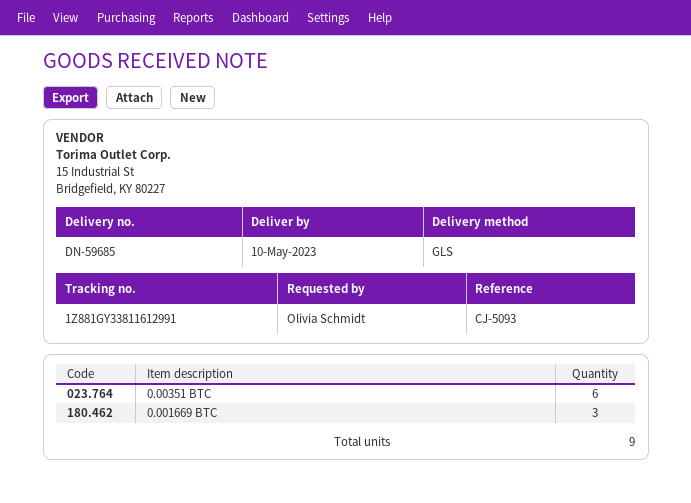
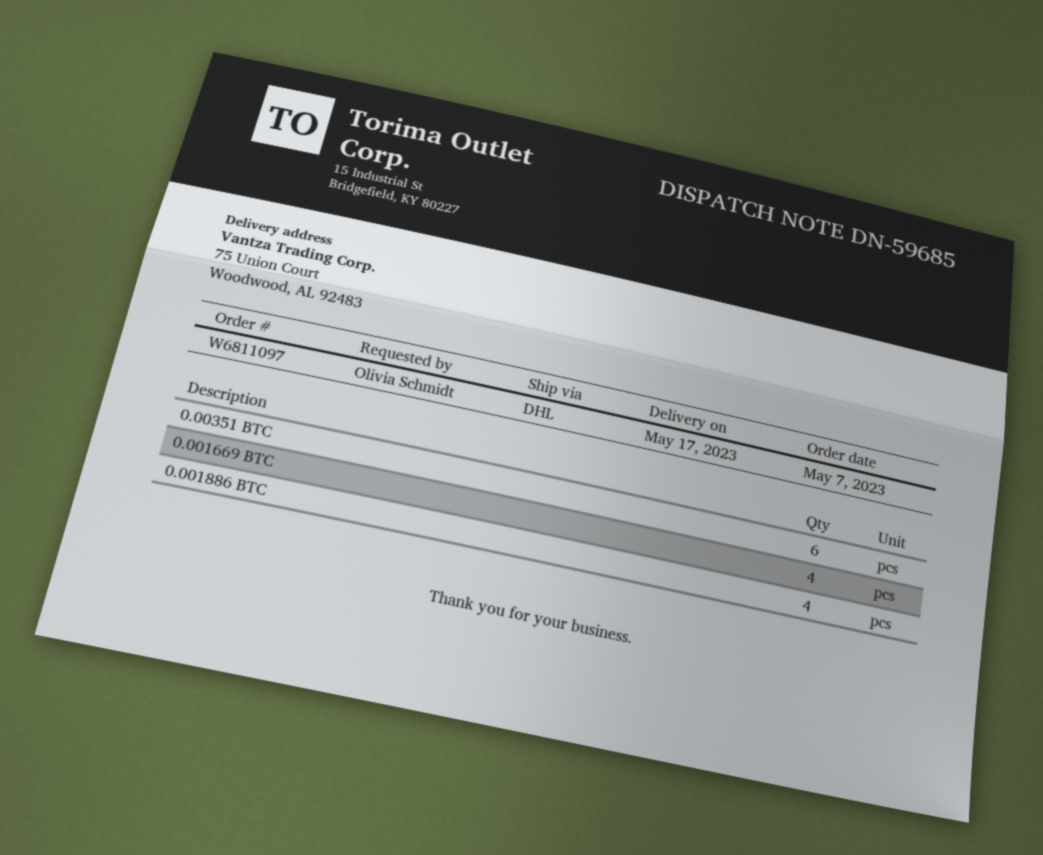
delivery date: 2023-05-10 -> 2023-05-17
shipping method: GLS -> DHL
0.001669 BTC: 3 -> 4
0.001886 BTC: none -> 4

